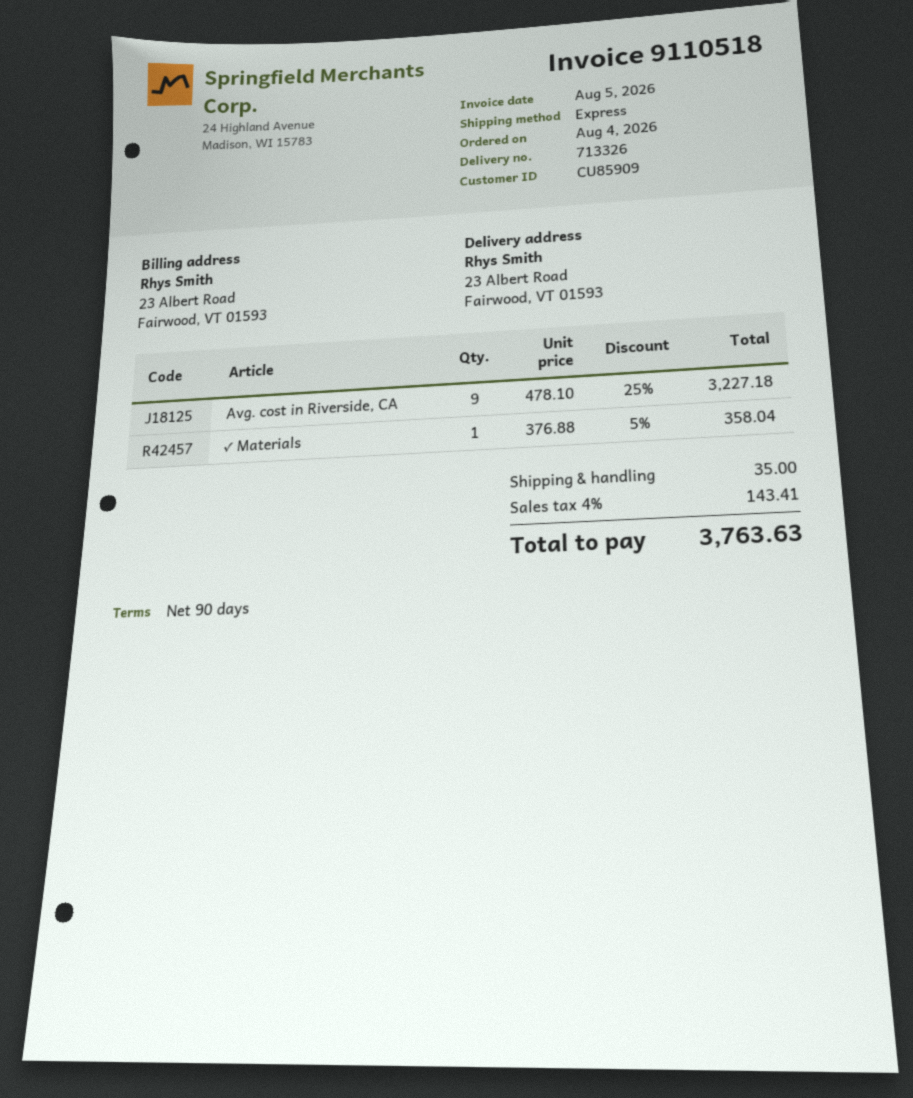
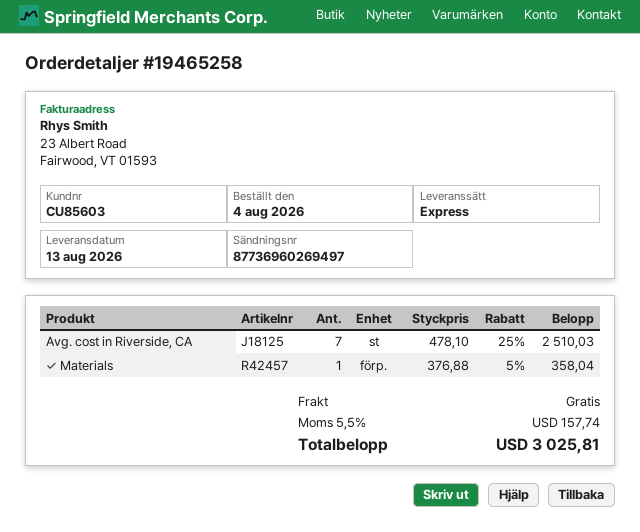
customer number: CU85909 -> CU85603
Avg. cost in Riverside, CA: 9 x 478.10 - 25% = 3227.18 -> 7 x 478.10 - 25% = 2510.03
shipping: 35.00 -> 0.00
tax: 4% = 143.41 -> 5.5% = 157.74
total: 3763.63 -> 3025.81

